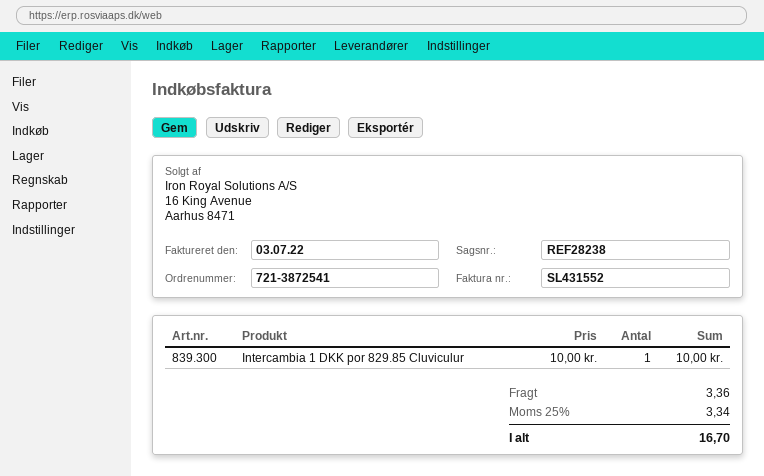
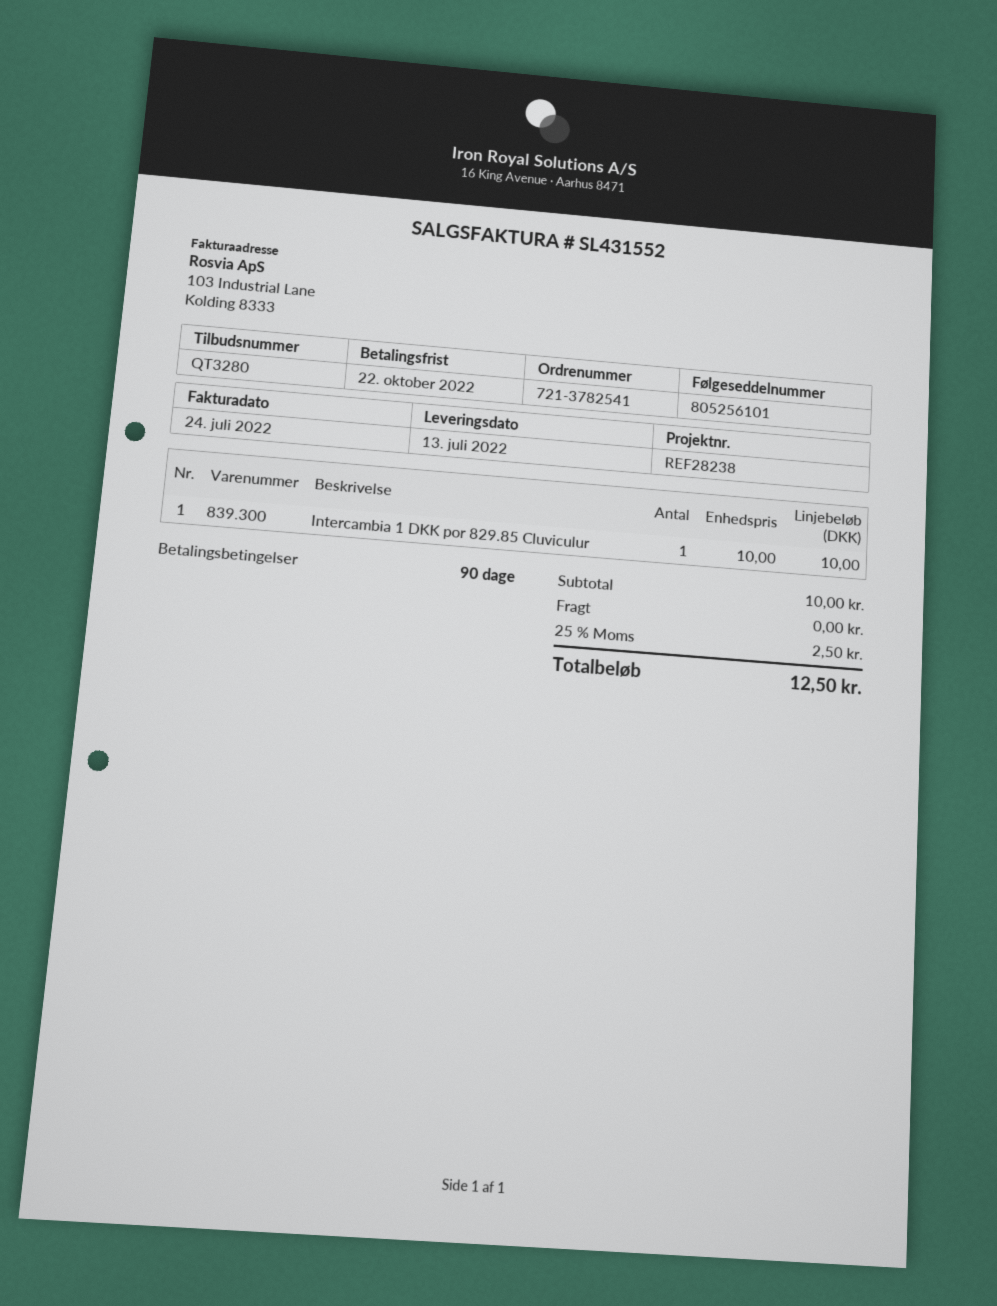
order number: 721-3872541 -> 721-3782541
invoice date: 2022-07-03 -> 2022-07-24
shipping: 3.36 -> 0.00
tax: 25% = 3.34 -> 25% = 2.50
total: 16.70 -> 12.50

